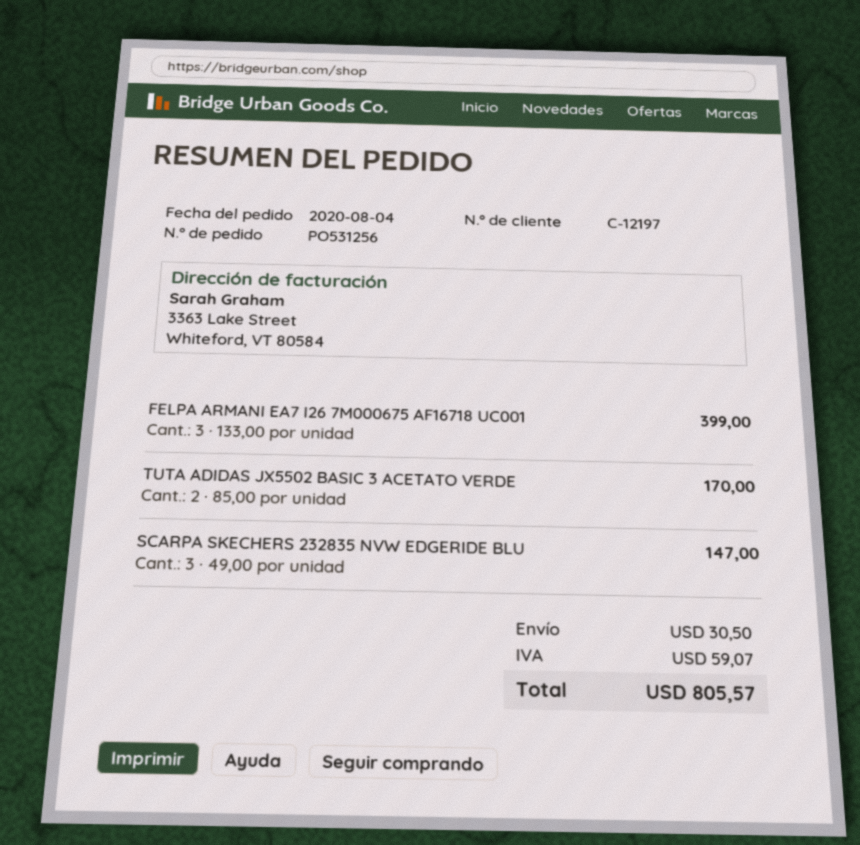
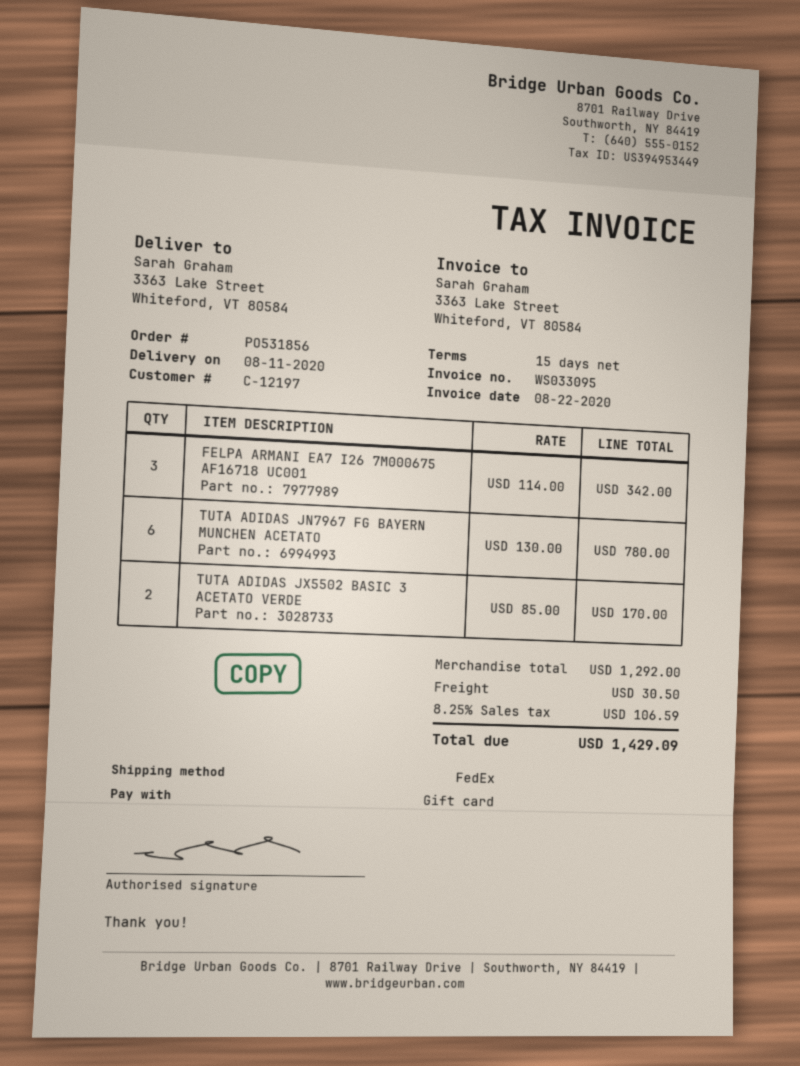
order number: PO531256 -> PO531856
FELPA ARMANI EA7 I26 7M000675 AF16718 UC001: 3 x 133.00 = 399.00 -> 3 x 114.00 = 342.00
SCARPA SKECHERS 232835 NVW EDGERIDE BLU: 3 x 49.00 = 147.00 -> none
TUTA ADIDAS JN7967 FG BAYERN MUNCHEN ACETATO: none -> 6 x 130.00 = 780.00
tax: 59.07 -> 106.59
total: 805.57 -> 1429.09

